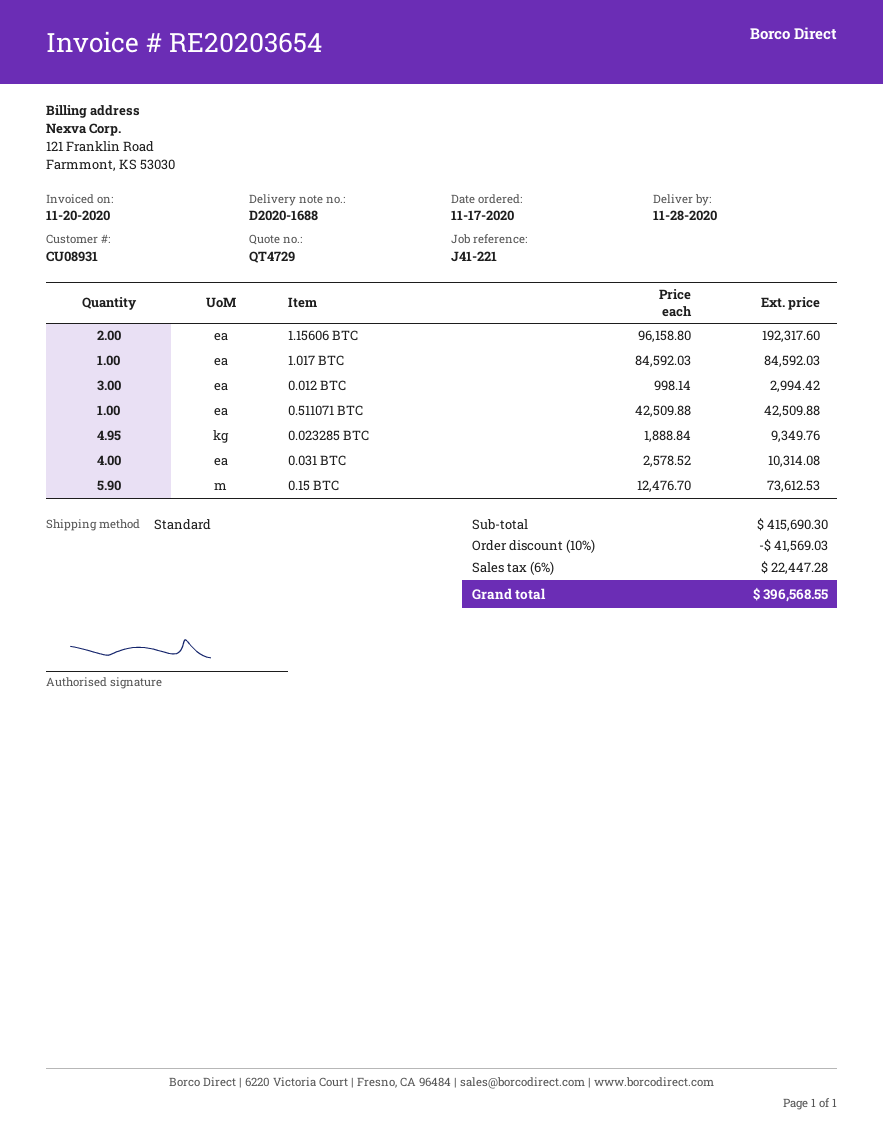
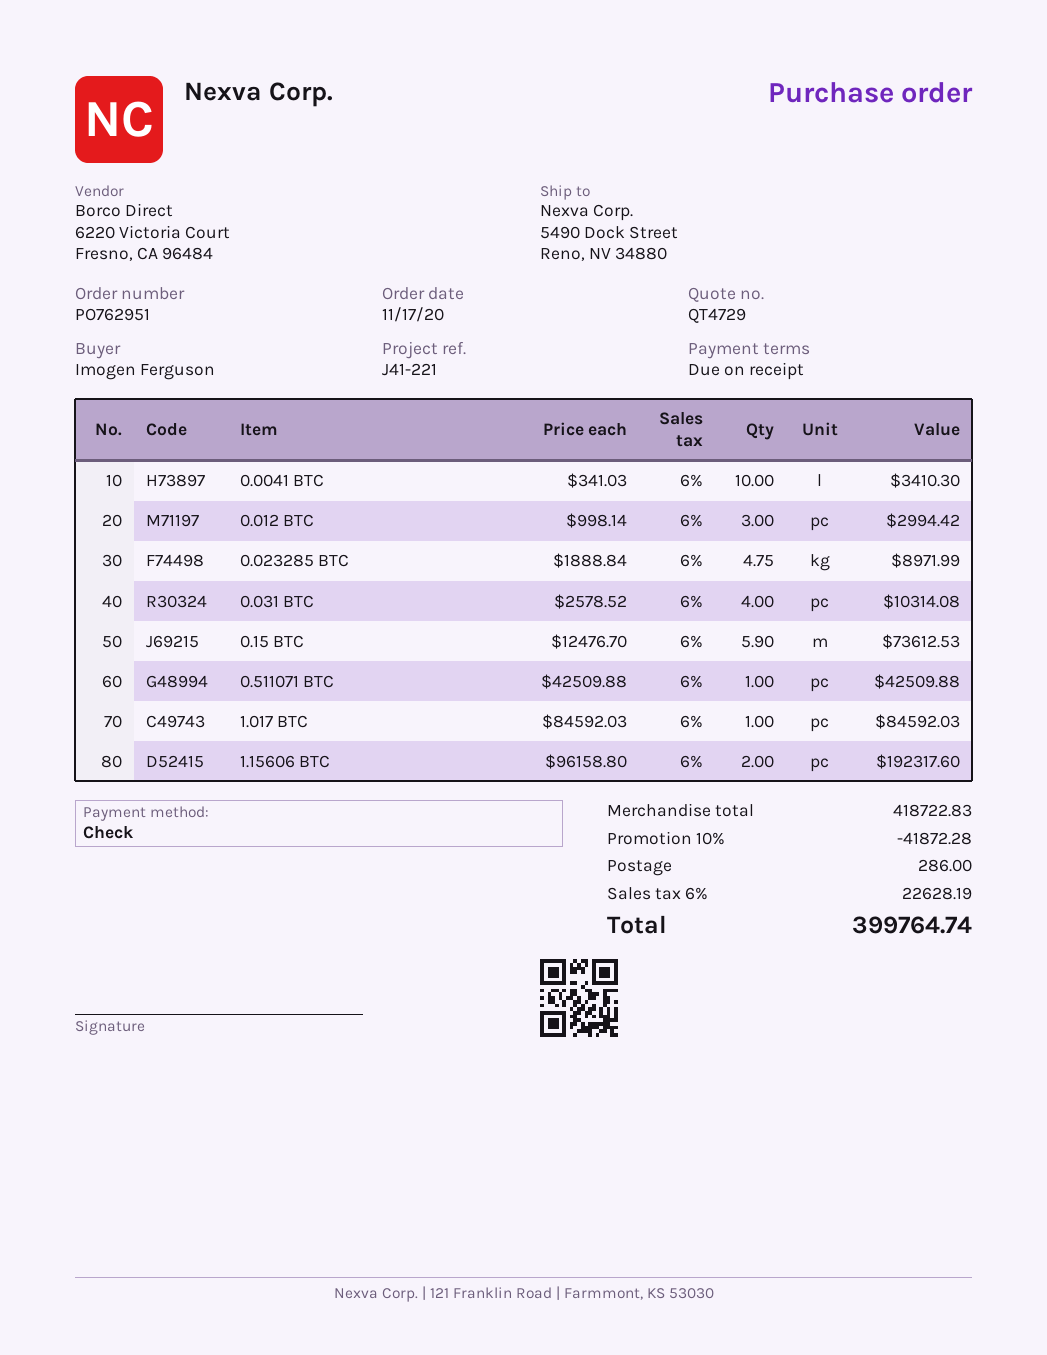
0.023285 BTC: 4.95 x 1888.84 = 9349.76 -> 4.75 x 1888.84 = 8971.99
0.0041 BTC: none -> 10 x 341.03 = 3410.30
subtotal: 415690.30 -> 418722.83
discount: 10% = 41569.03 -> 10% = 41872.28
shipping: none -> 286.00
tax: 6% = 22447.28 -> 6% = 22628.19
total: 396568.55 -> 399764.74

